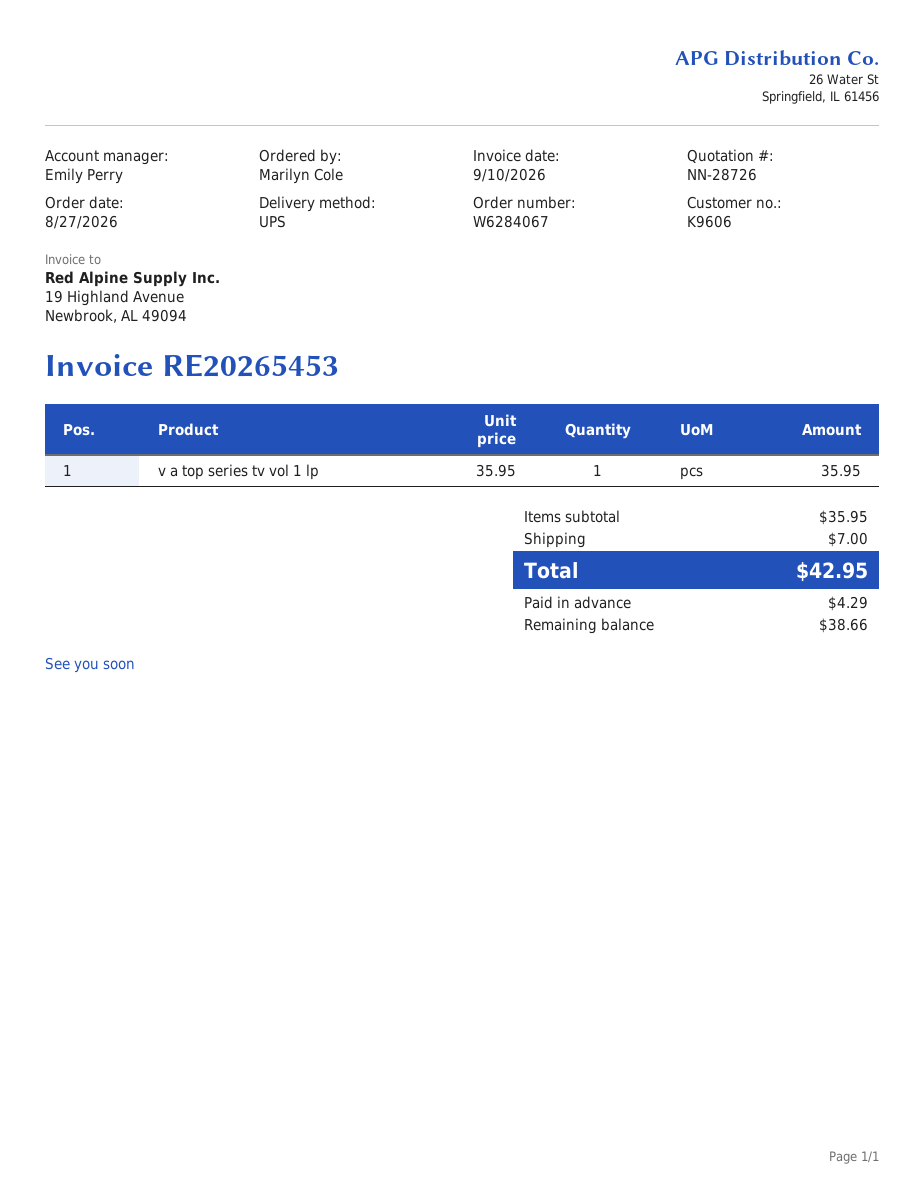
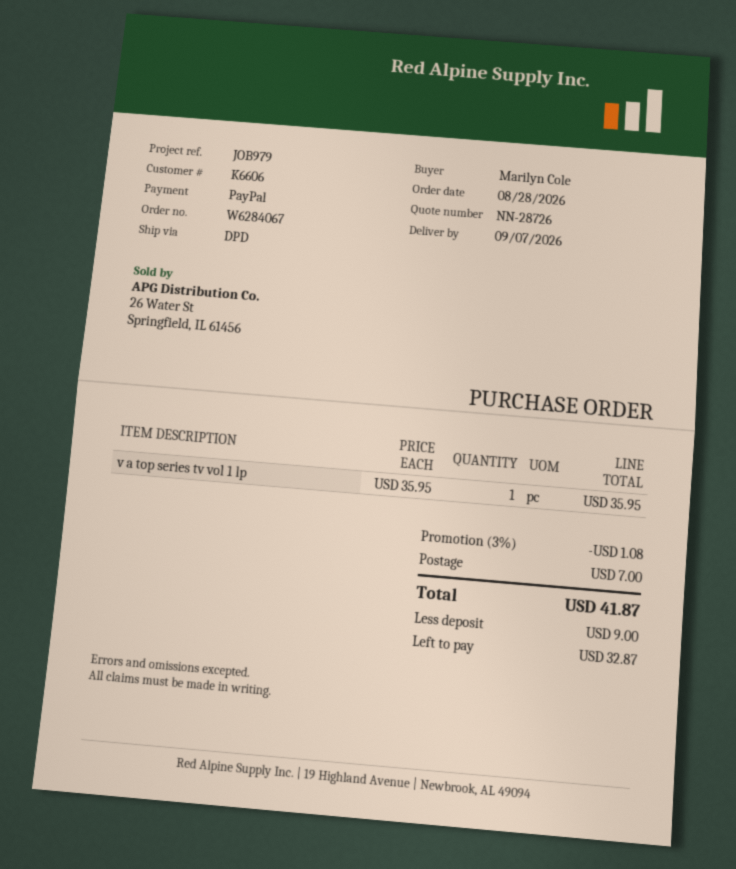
order date: 2026-08-27 -> 2026-08-28
customer number: K9606 -> K6606
shipping method: UPS -> DPD
discount: none -> 3% = 1.08
total: 42.95 -> 41.87
deposit: 4.29 -> 9.00
balance: 38.66 -> 32.87

